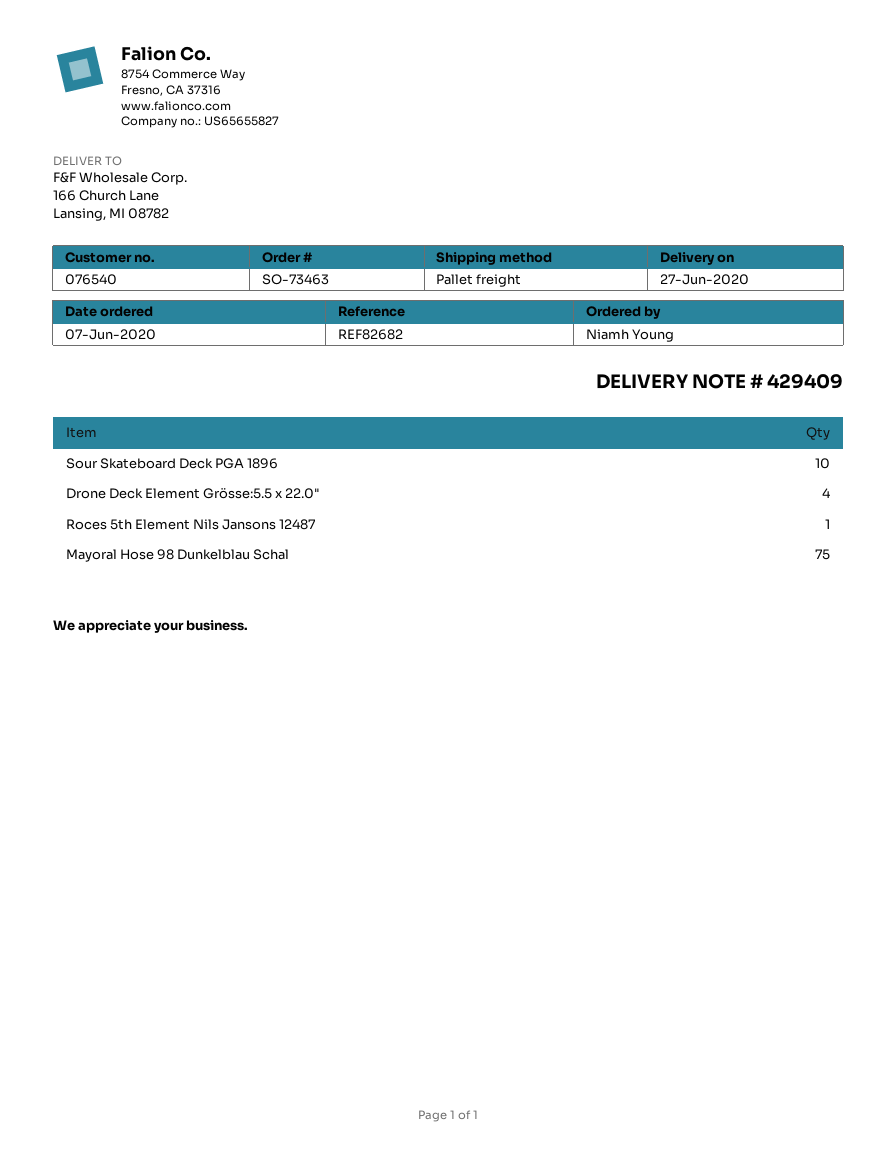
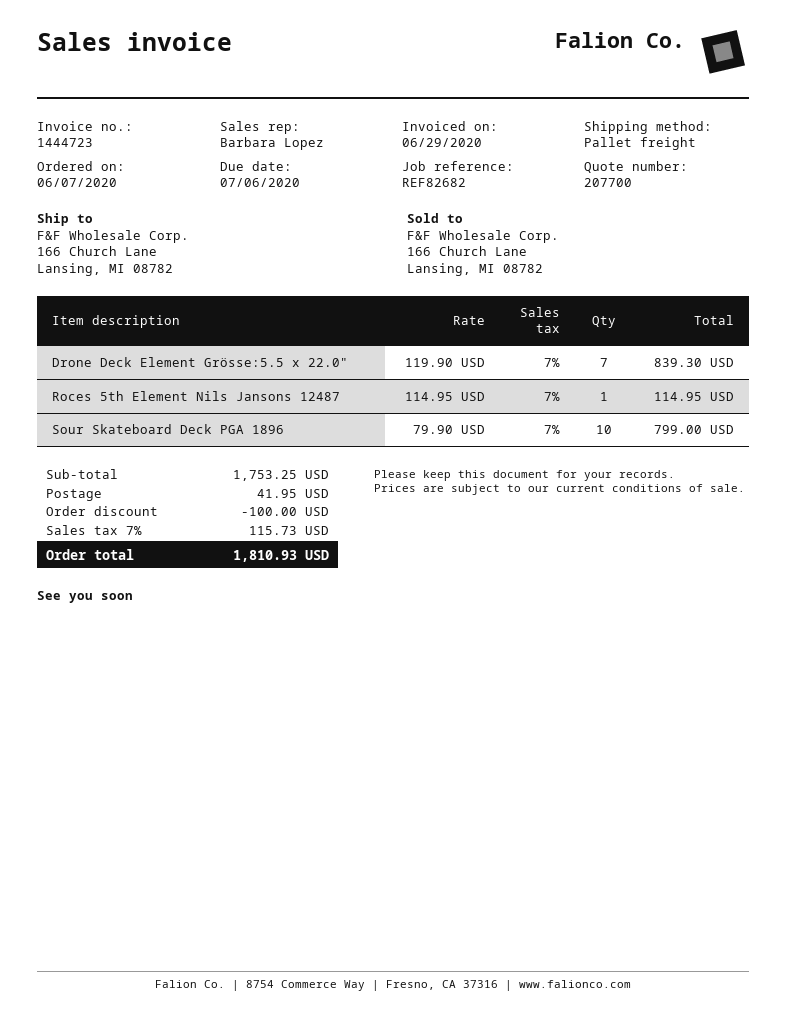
Drone Deck Element Grösse:5.5 x 22.0": 4 -> 7
Mayoral Hose 98 Dunkelblau Schal: 75 -> none

